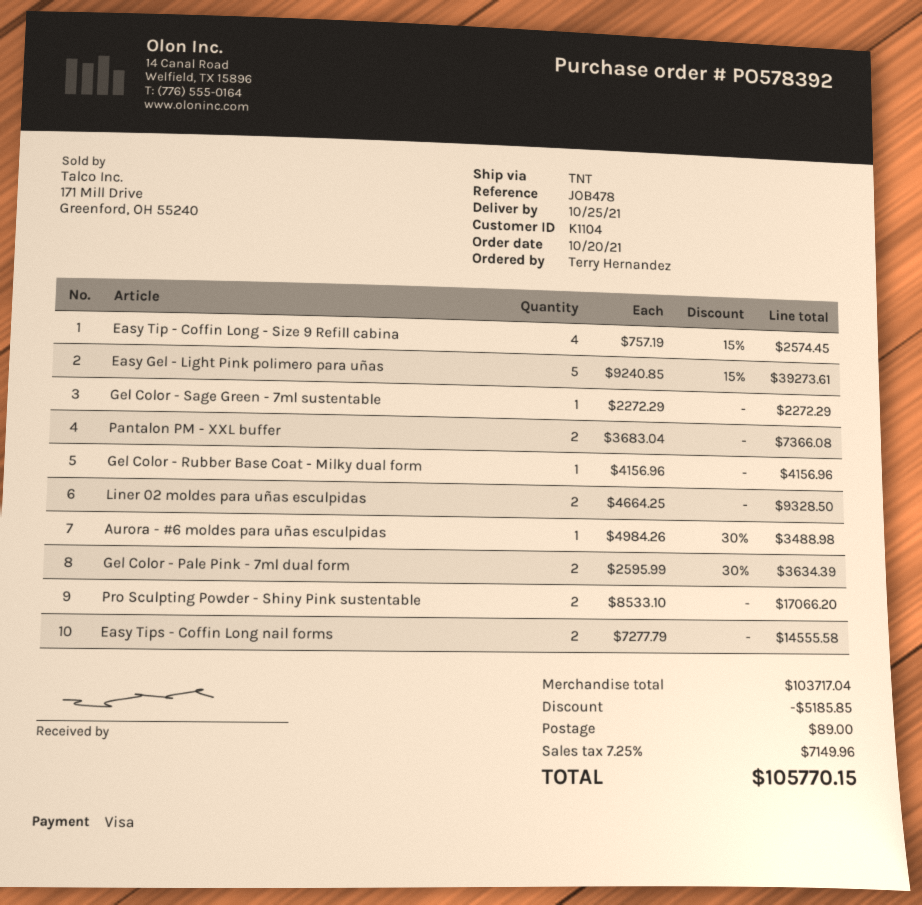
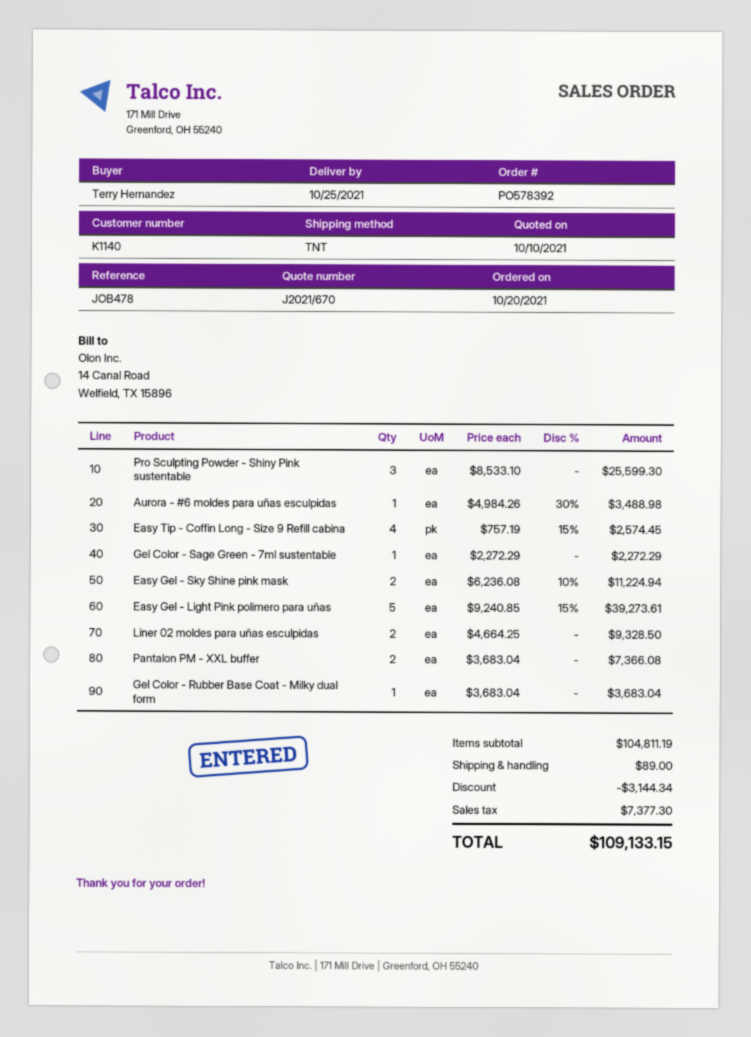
customer number: K1104 -> K1140
Gel Color - Rubber Base Coat - Milky dual form: 1 x 4156.96 = 4156.96 -> 1 x 3683.04 = 3683.04
Gel Color - Pale Pink - 7ml dual form: 2 x 2595.99 - 30% = 3634.39 -> none
Pro Sculpting Powder - Shiny Pink sustentable: 2 x 8533.10 = 17066.20 -> 3 x 8533.10 = 25599.30
Easy Tips - Coffin Long nail forms: 2 x 7277.79 = 14555.58 -> none
Easy Gel - Sky Shine pink mask: none -> 2 x 6236.08 - 10% = 11224.94
subtotal: 103717.04 -> 104811.19
discount: 5185.85 -> 3144.34
tax: 7149.96 -> 7377.30
total: 105770.15 -> 109133.15

